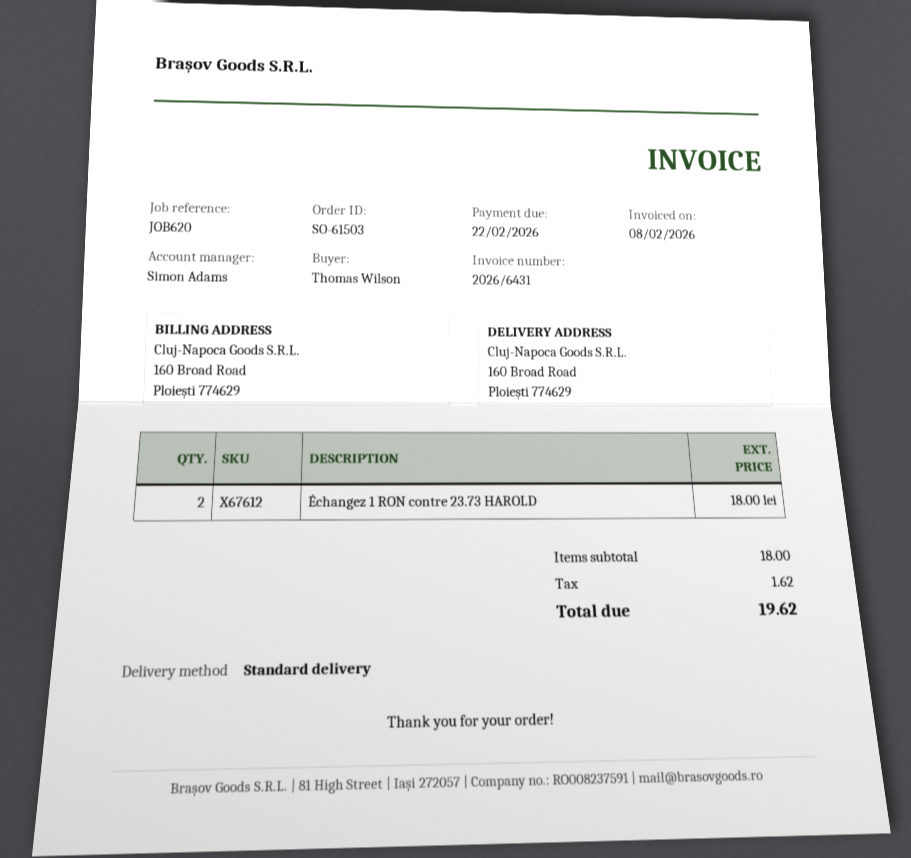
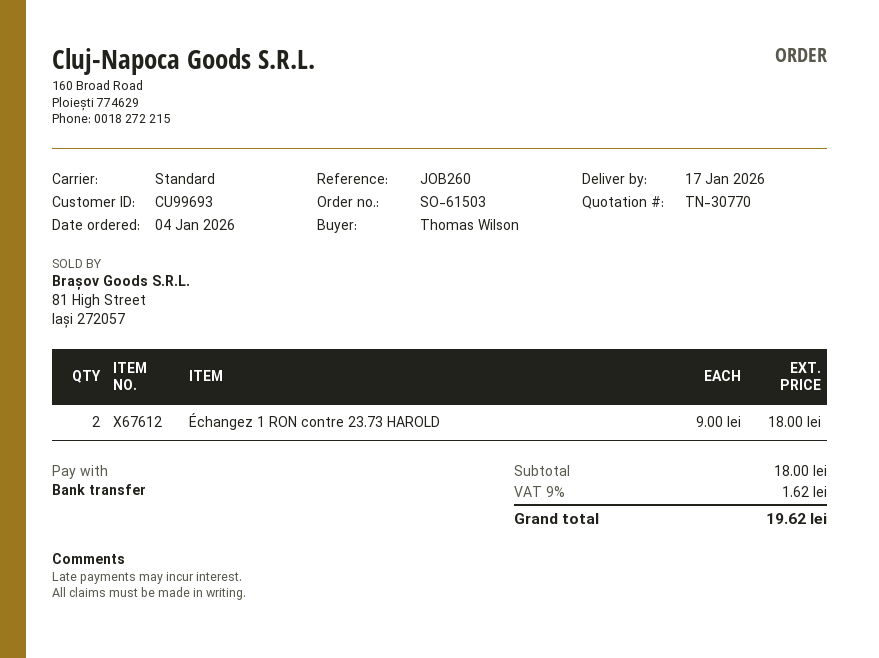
reference: JOB620 -> JOB260

